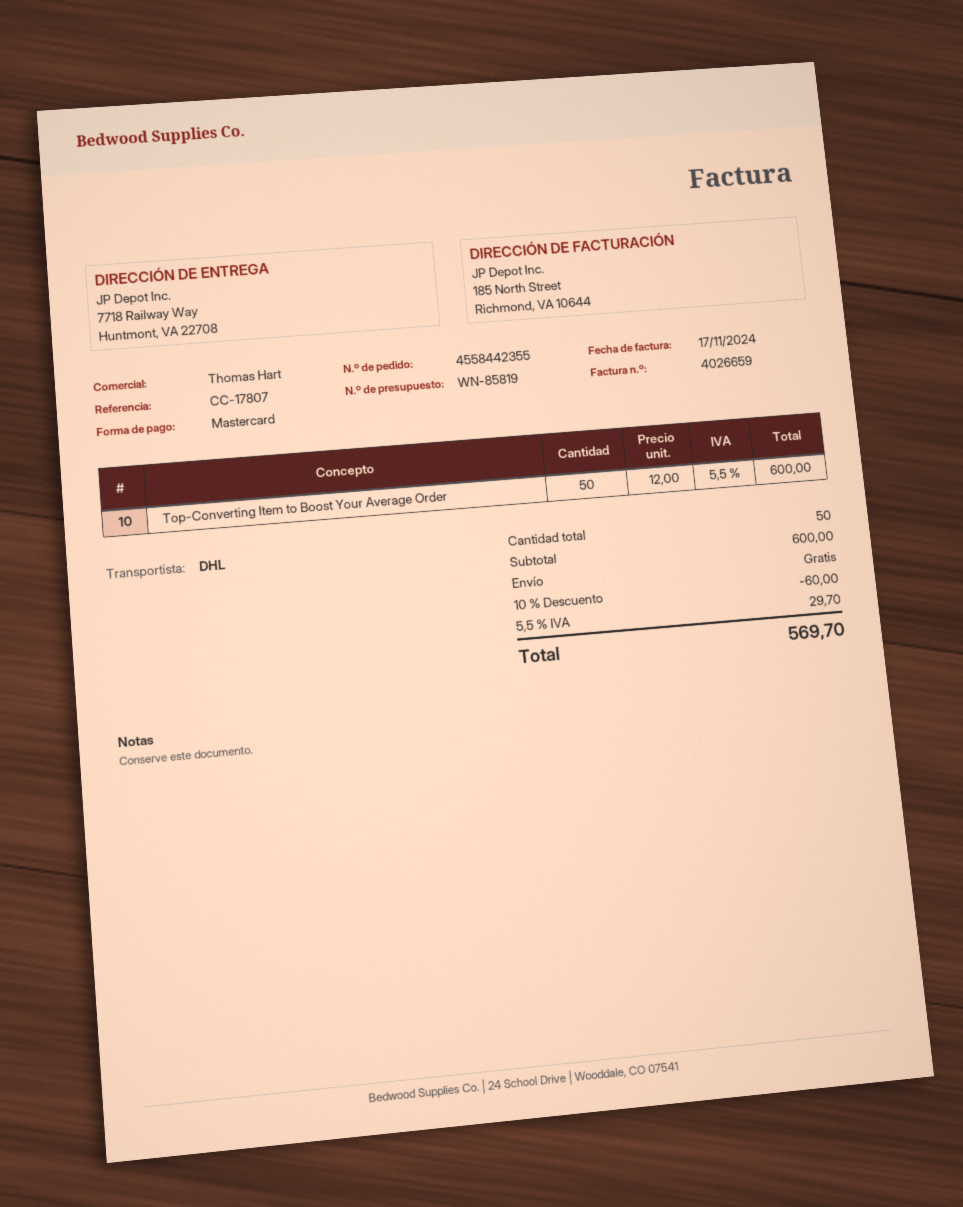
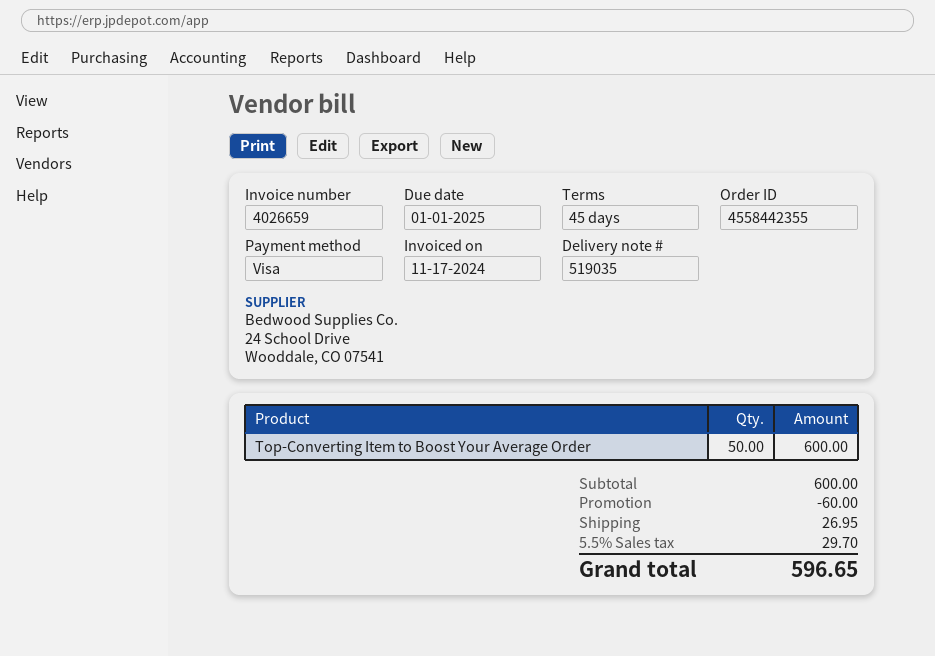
payment method: Mastercard -> Visa
shipping: 0.00 -> 26.95
total: 569.70 -> 596.65

